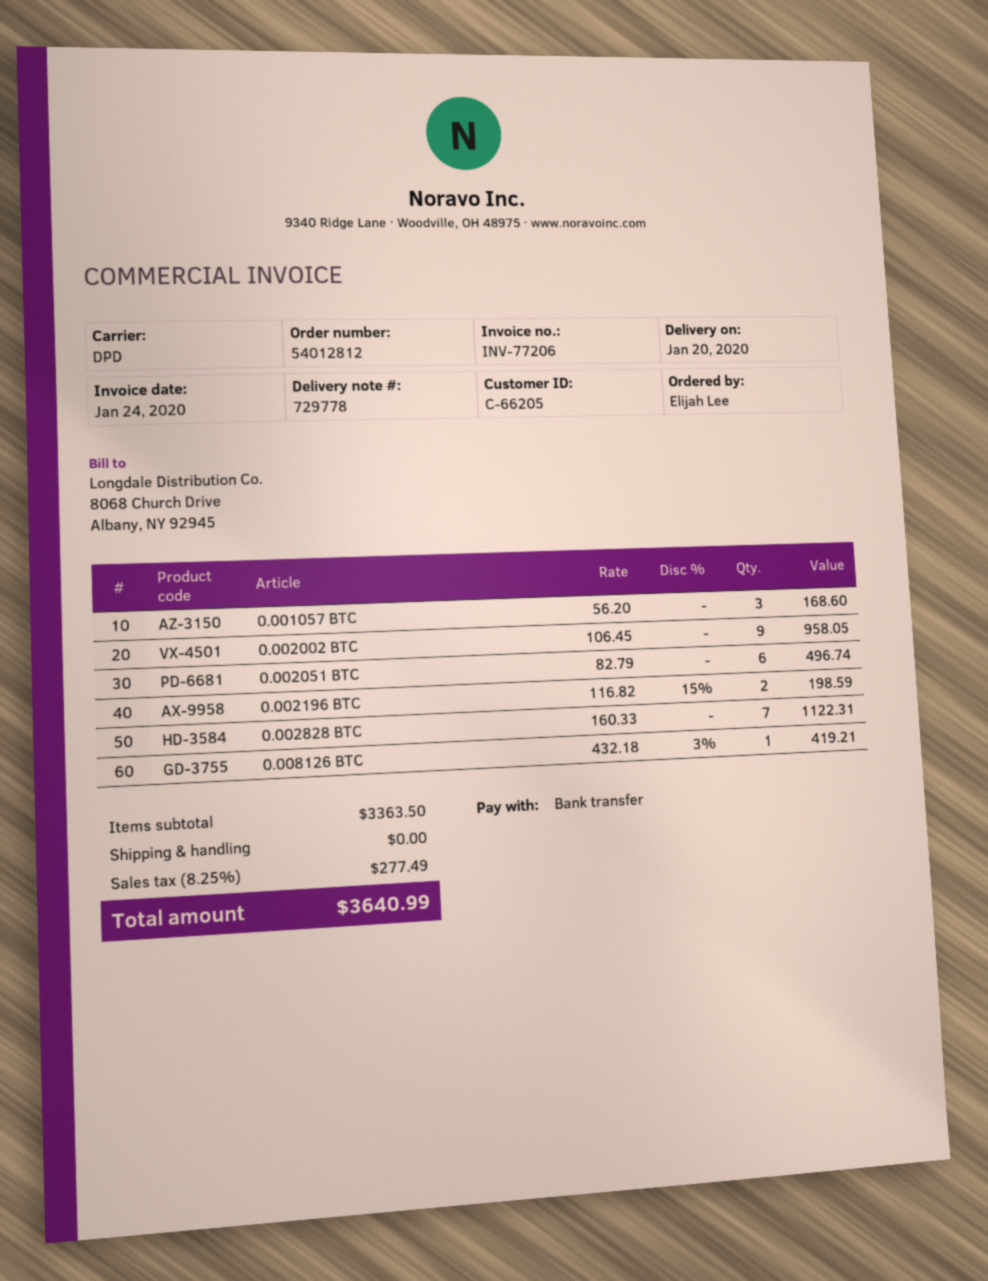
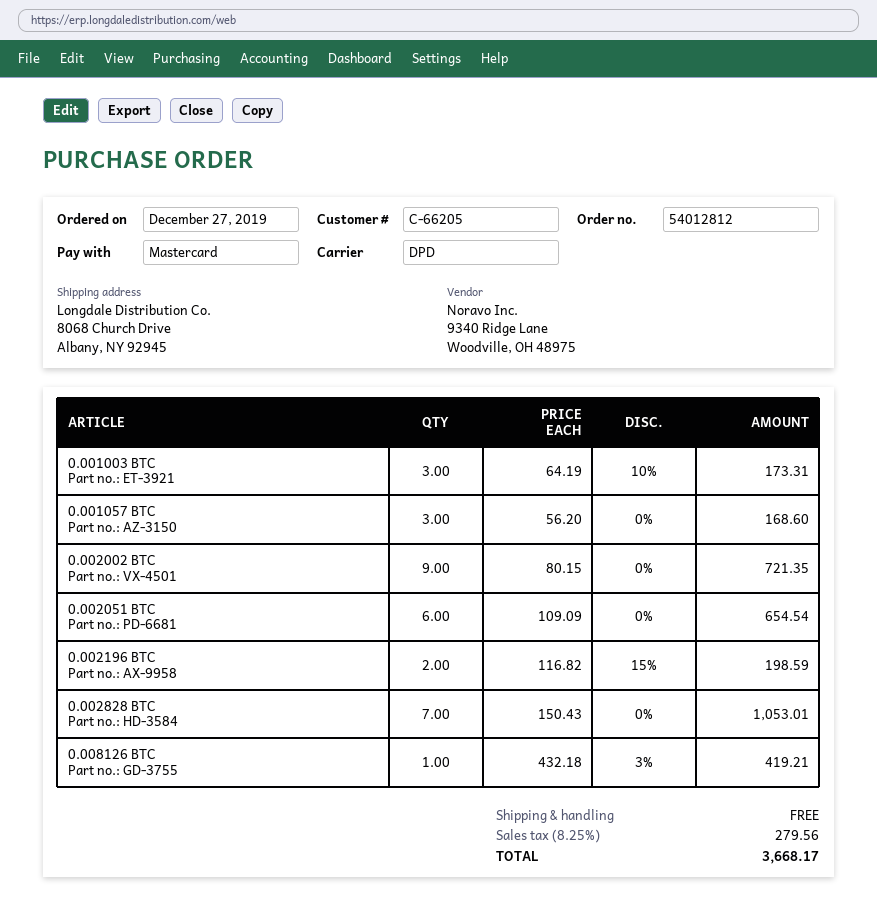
payment method: bank transfer -> Mastercard
0.002002 BTC: 9 x 106.45 = 958.05 -> 9 x 80.15 = 721.35
0.002051 BTC: 6 x 82.79 = 496.74 -> 6 x 109.09 = 654.54
0.002828 BTC: 7 x 160.33 = 1122.31 -> 7 x 150.43 = 1053.01
0.001003 BTC: none -> 3 x 64.19 - 10% = 173.31
tax: 8.25% = 277.49 -> 8.25% = 279.56
total: 3640.99 -> 3668.17

